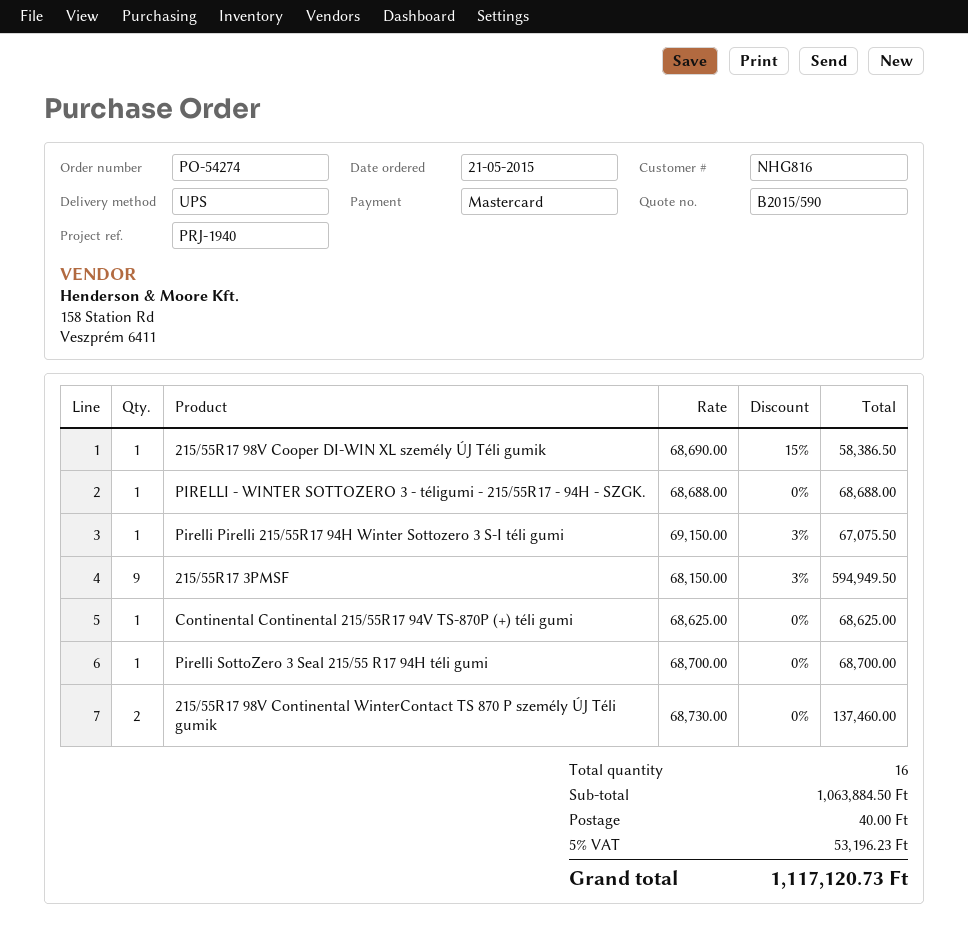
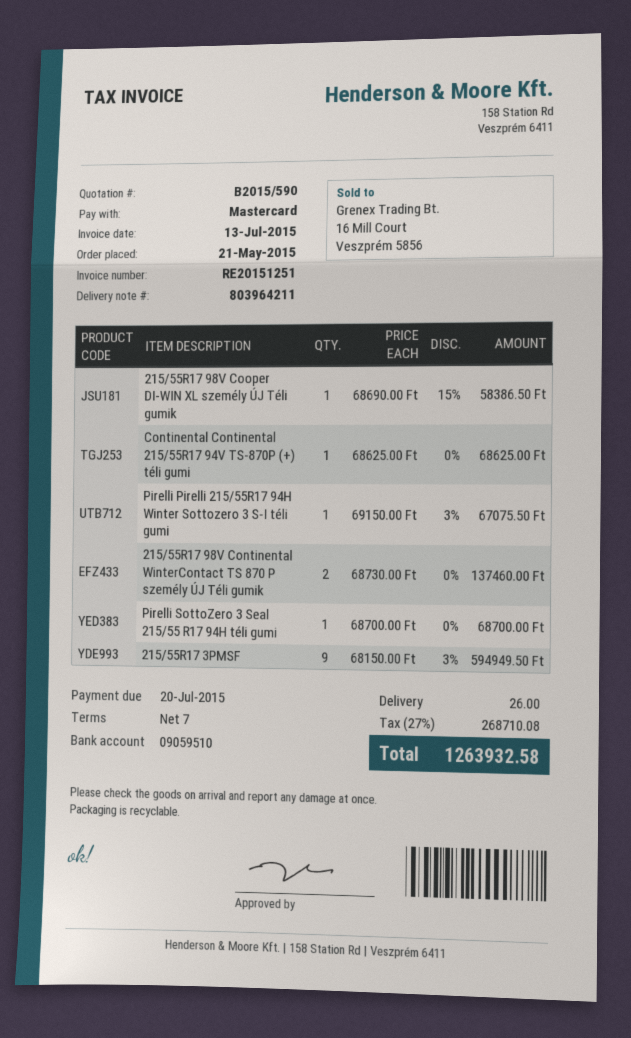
PIRELLI - WINTER SOTTOZERO 3 - téligumi - 215/55R17 - 94H - SZGK.: 1 x 68688.00 = 68688.00 -> none
shipping: 40.00 -> 26.00
tax: 5% = 53196.23 -> 27% = 268710.08
total: 1117120.73 -> 1263932.58

